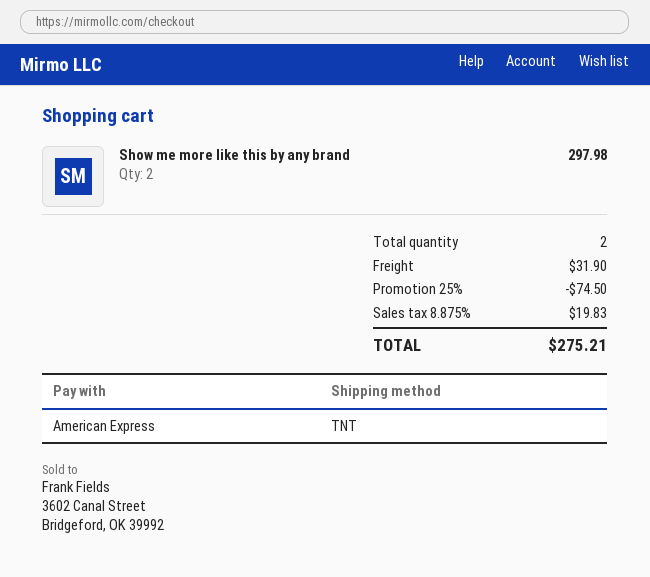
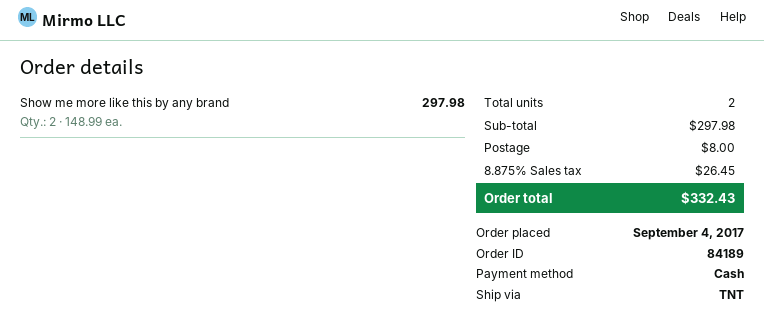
payment method: American Express -> cash
discount: 25% = 74.50 -> none
shipping: 31.90 -> 8.00
tax: 8.875% = 19.83 -> 8.875% = 26.45
total: 275.21 -> 332.43

